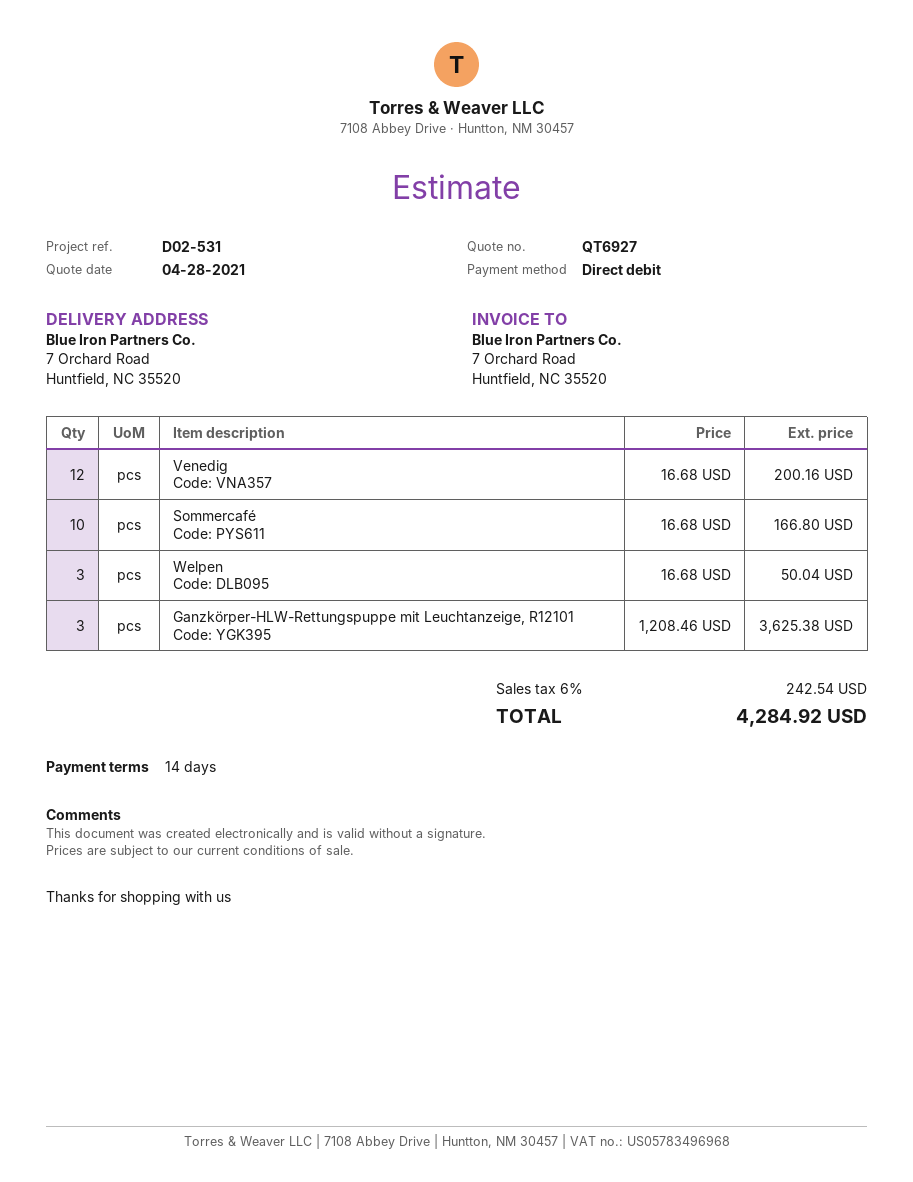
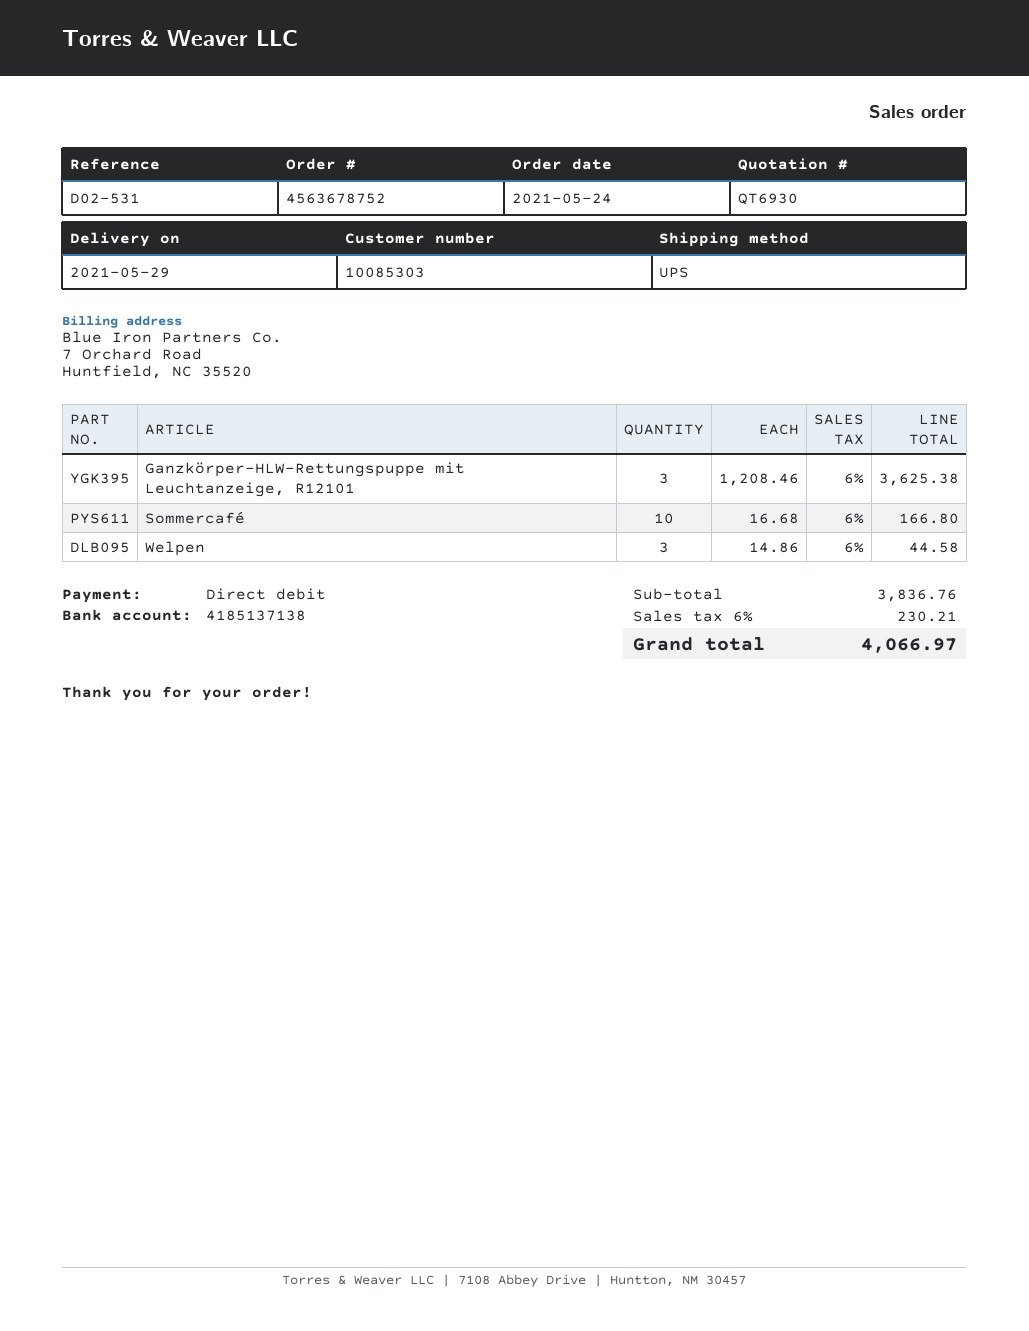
quote number: QT6927 -> QT6930
Venedig: 12 x 16.68 = 200.16 -> none
Welpen: 3 x 16.68 = 50.04 -> 3 x 14.86 = 44.58
tax: 6% = 242.54 -> 6% = 230.21
total: 4284.92 -> 4066.97

